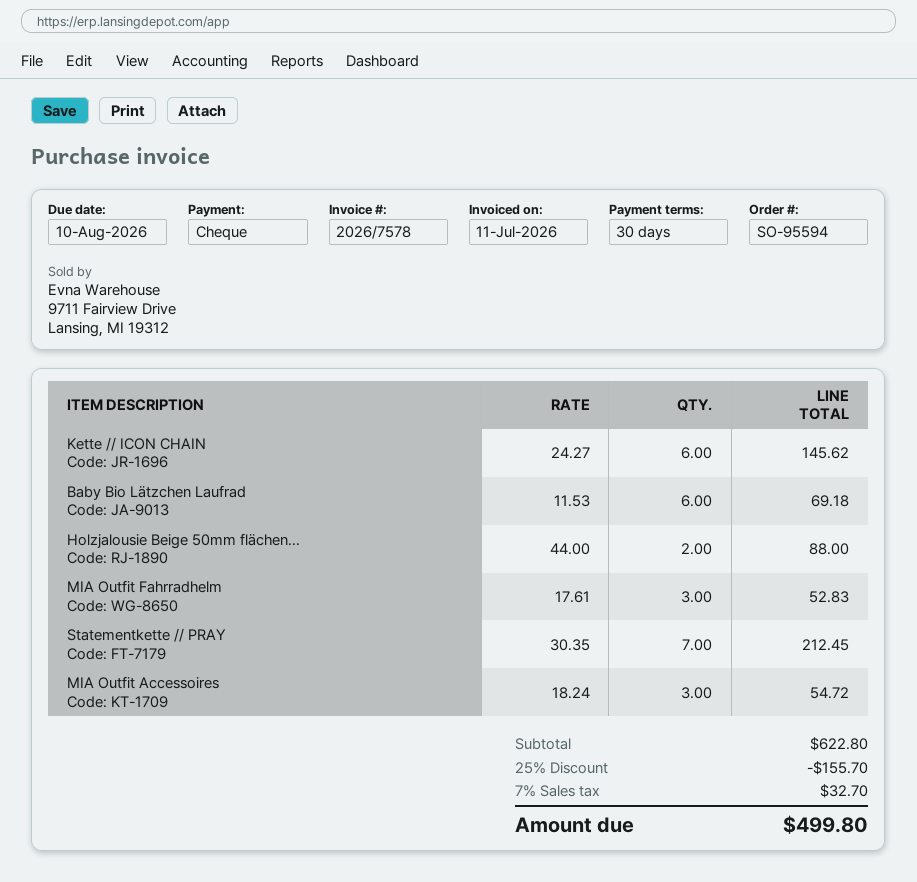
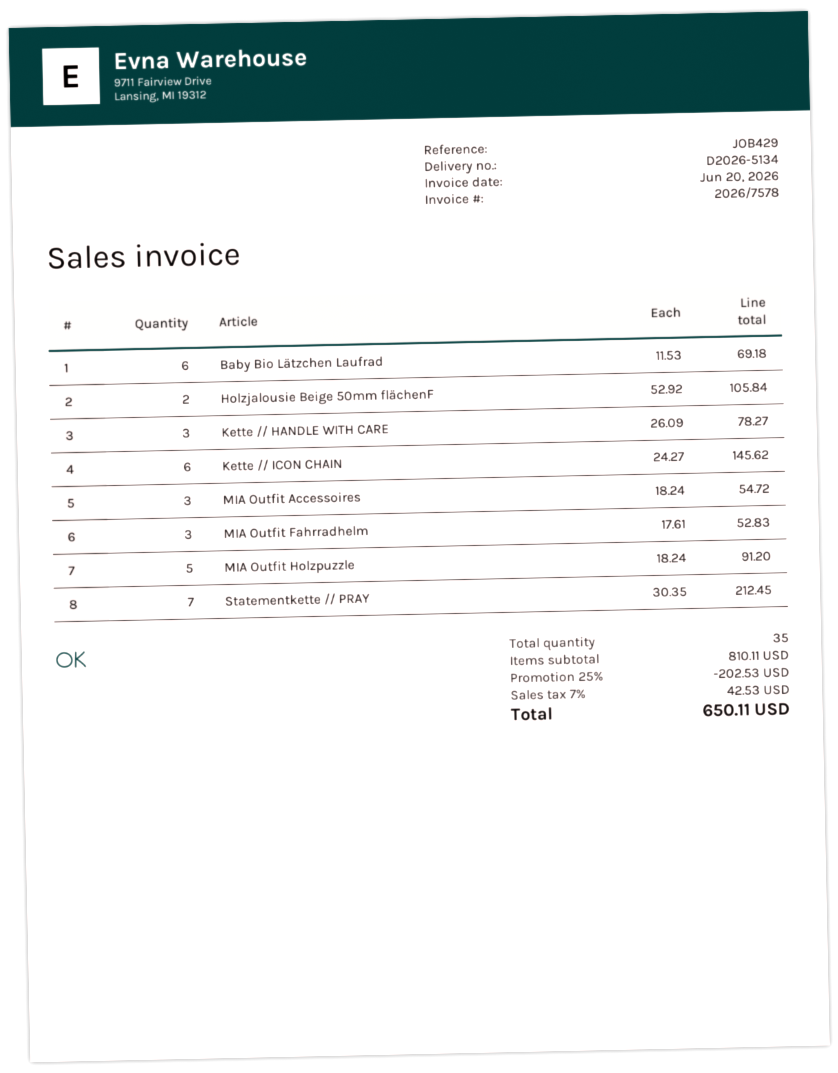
invoice date: 2026-07-11 -> 2026-06-20
Holzjalousie Beige 50mm flächen...: 2 x 44.00 = 88.00 -> 2 x 52.92 = 105.84
Kette // HANDLE WITH CARE: none -> 3 x 26.09 = 78.27
MIA Outfit Holzpuzzle: none -> 5 x 18.24 = 91.20
subtotal: 622.80 -> 810.11
discount: 25% = 155.70 -> 25% = 202.53
tax: 7% = 32.70 -> 7% = 42.53
total: 499.80 -> 650.11

